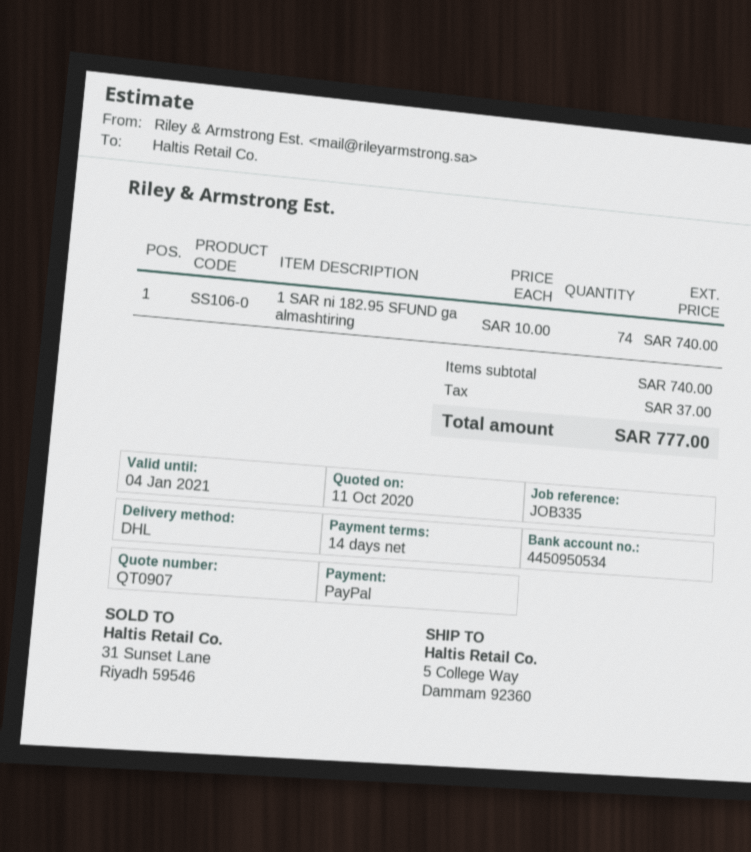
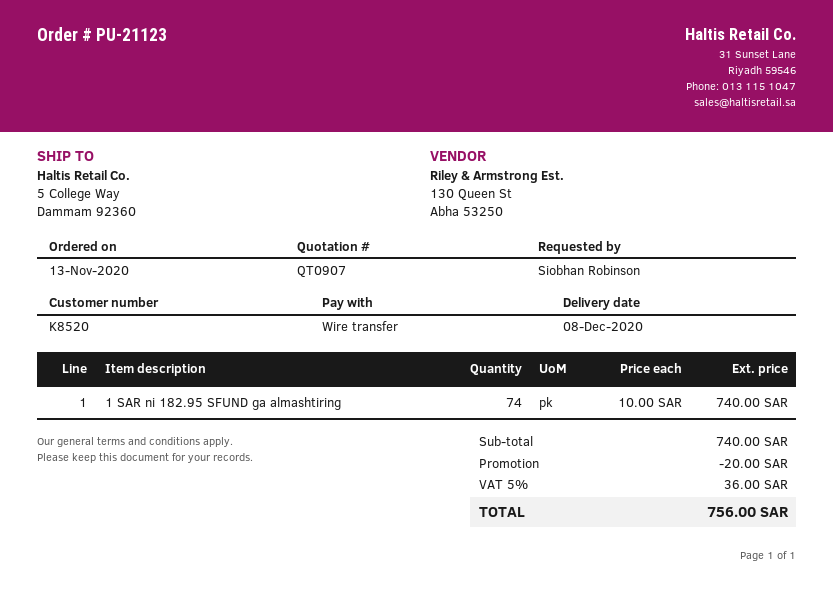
payment method: PayPal -> bank transfer
discount: none -> 20.00
tax: 37.00 -> 36.00
total: 777.00 -> 756.00

